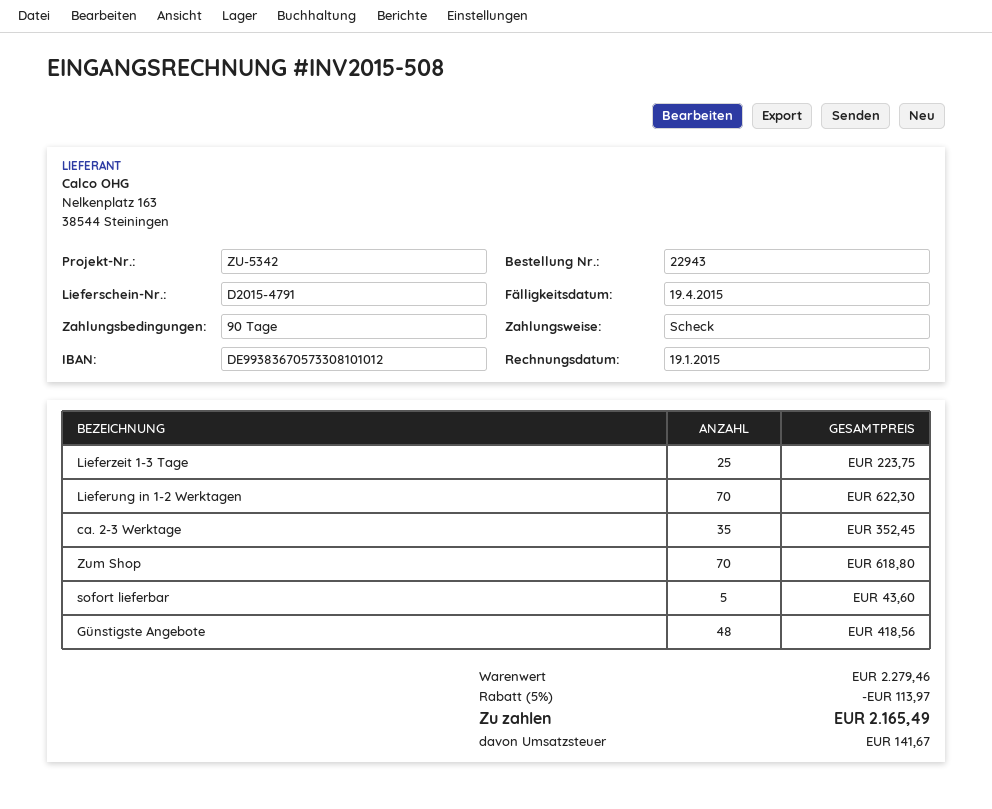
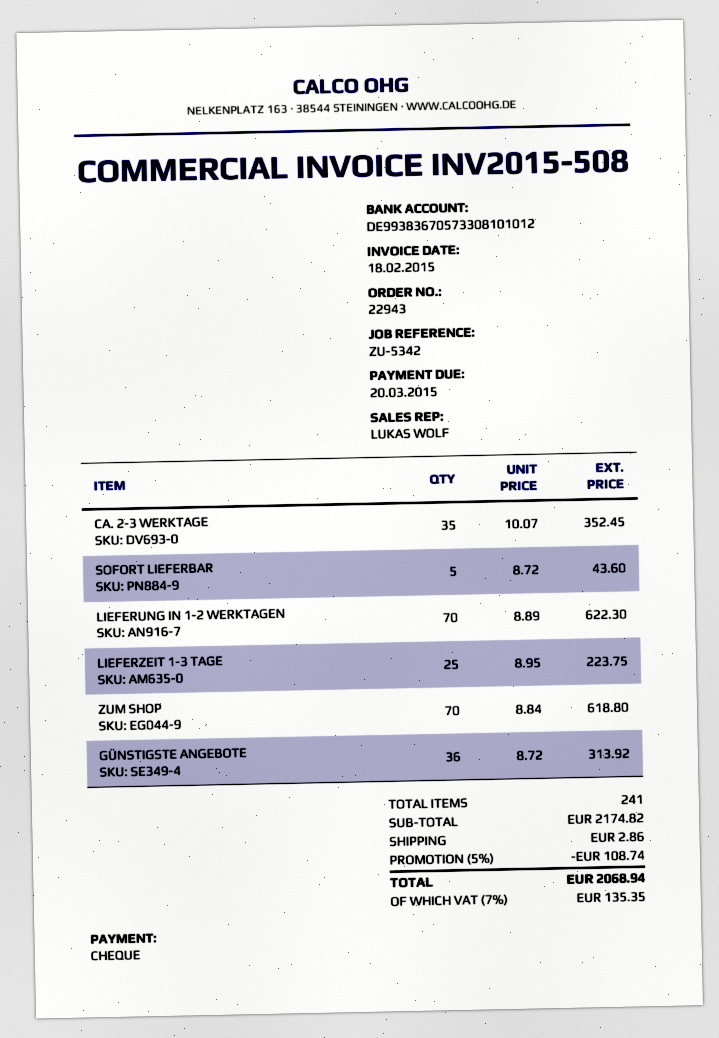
invoice date: 2015-01-19 -> 2015-02-18
due date: 2015-04-19 -> 2015-03-20
Günstigste Angebote: 48 for 418.56 -> 36 for 313.92
subtotal: 2279.46 -> 2174.82
discount: 5% = 113.97 -> 5% = 108.74
shipping: none -> 2.86
tax: 141.67 -> 135.35
total: 2165.49 -> 2068.94

